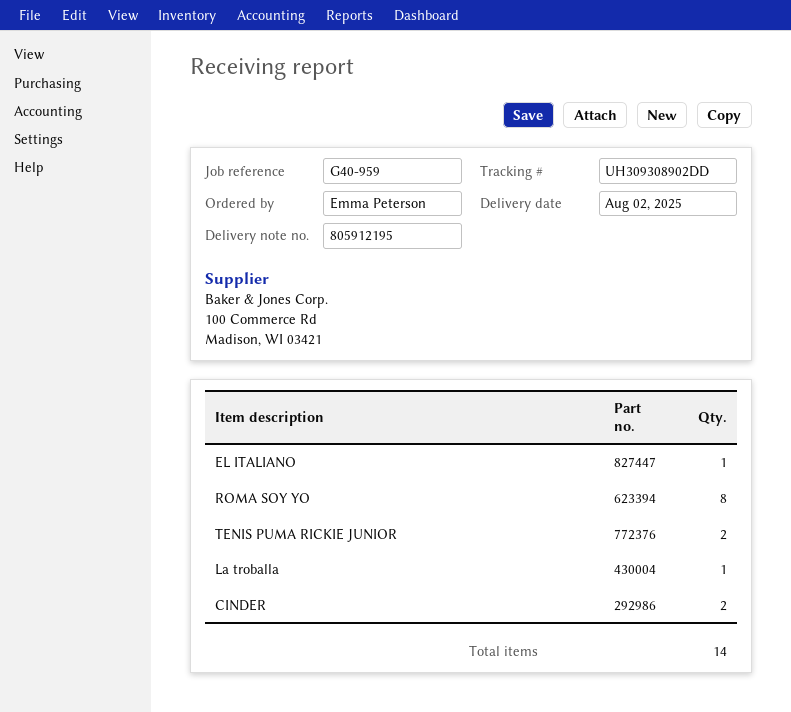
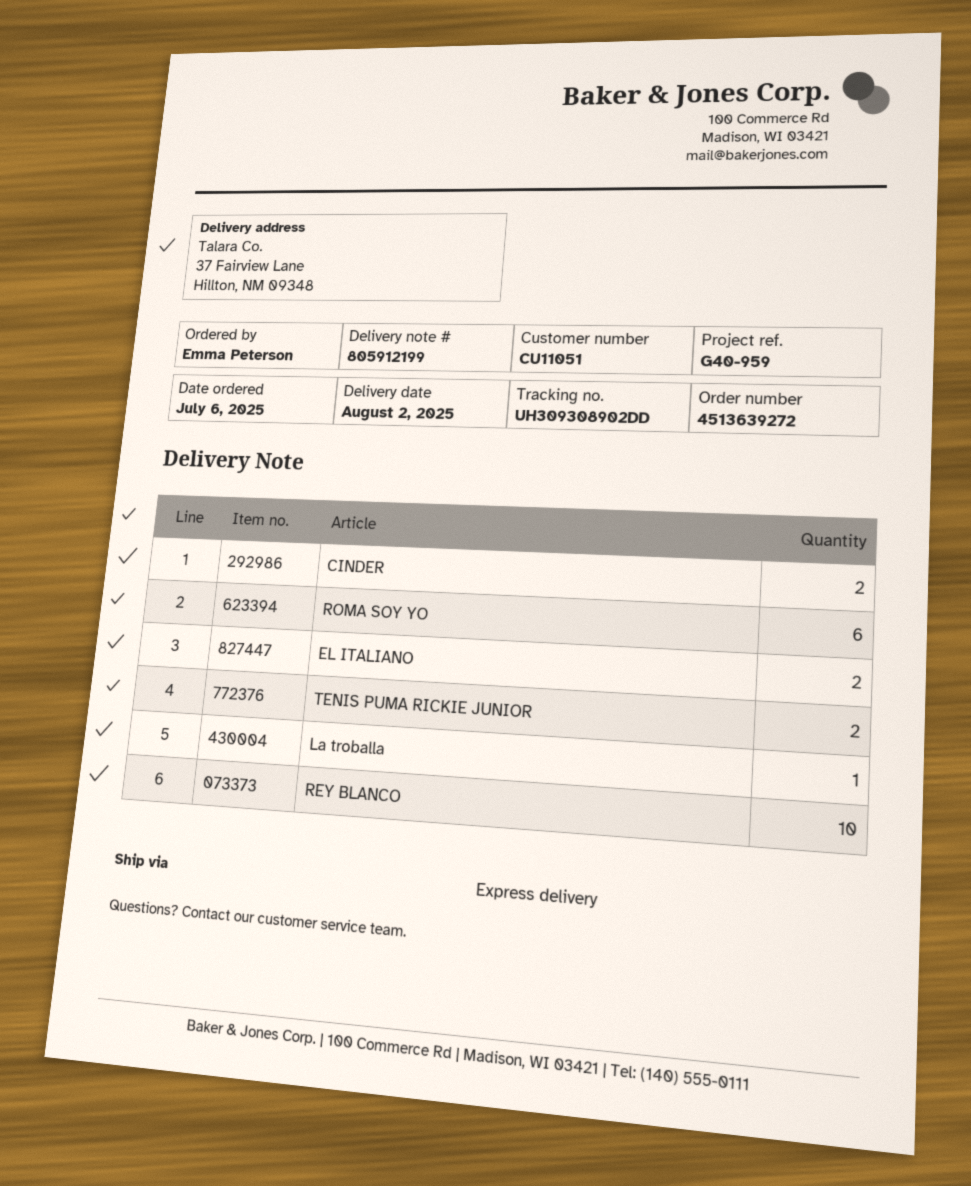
delivery note number: 805912195 -> 805912199
EL ITALIANO: 1 -> 2
ROMA SOY YO: 8 -> 6
REY BLANCO: none -> 10

